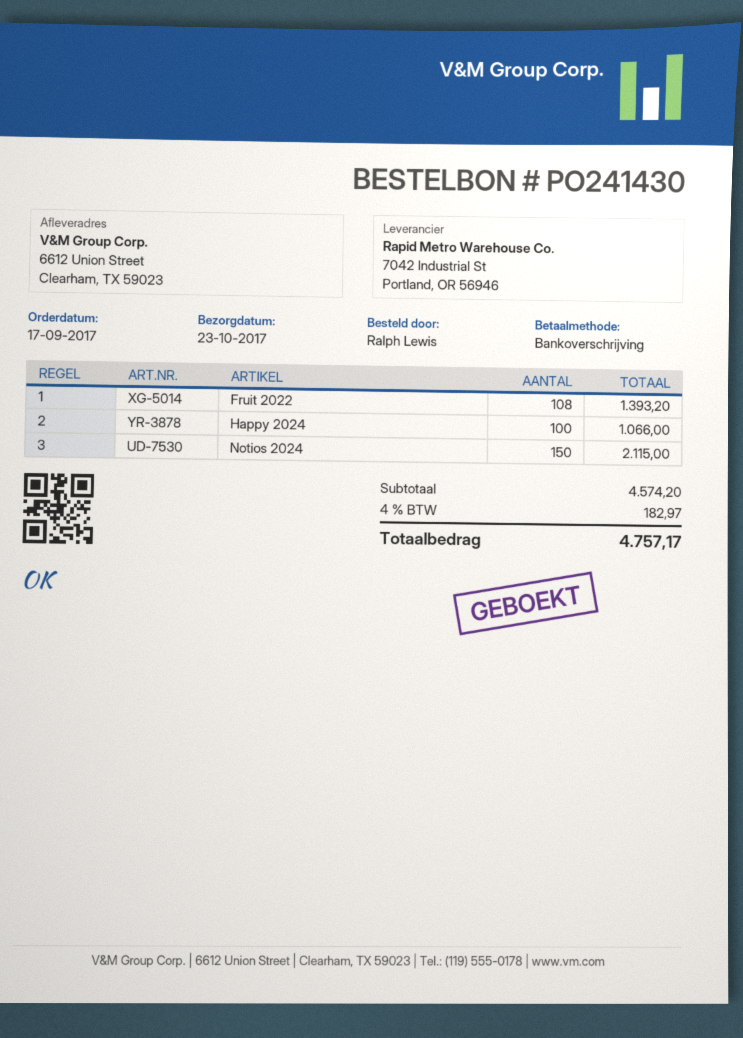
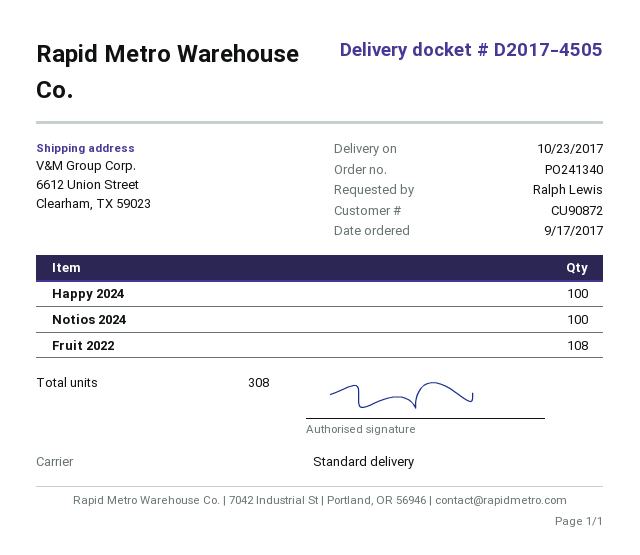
order number: PO241430 -> PO241340
Notios 2024: 150 -> 100

